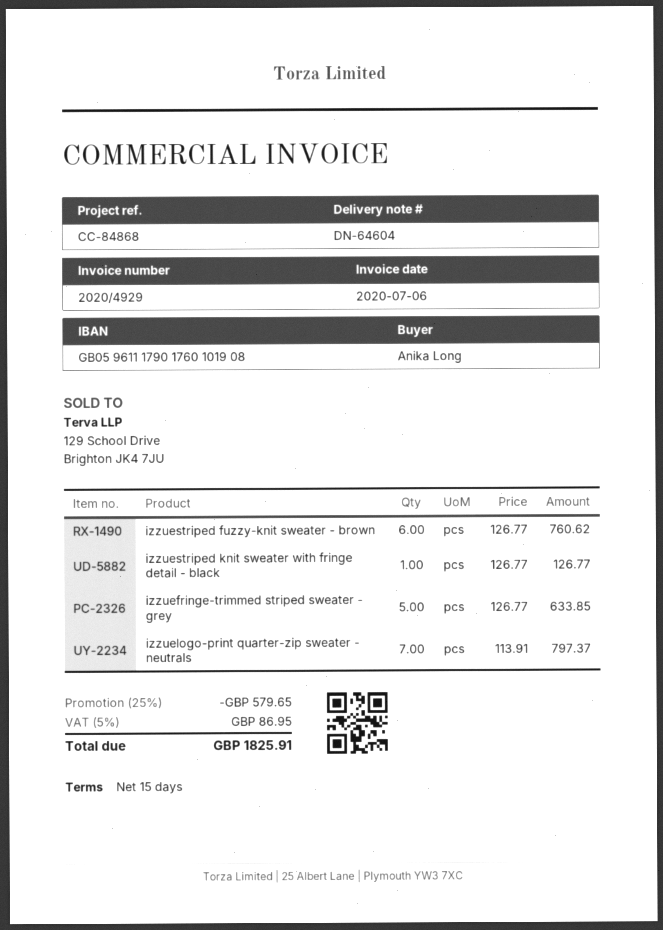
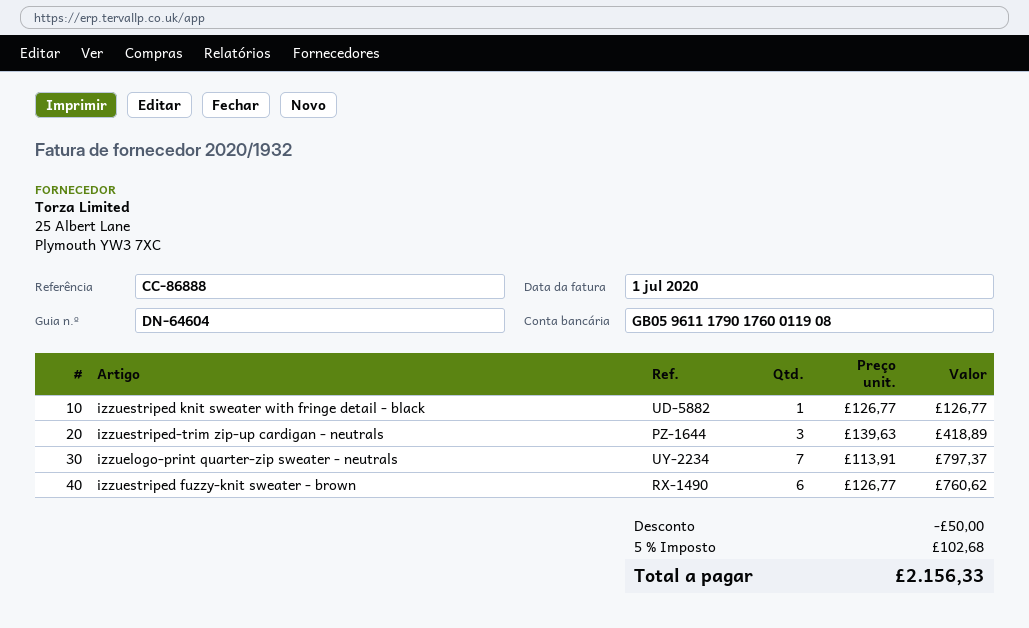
invoice number: 2020/4929 -> 2020/1932
invoice date: 2020-07-06 -> 2020-07-01
reference: CC-84868 -> CC-86888
bank account: GB05961117901760101908 -> GB05961117901760011908
izzuefringe-trimmed striped sweater - grey: 5 x 126.77 = 633.85 -> none
izzuestriped-trim zip-up cardigan - neutrals: none -> 3 x 139.63 = 418.89
discount: 579.65 -> 50.00
tax: 5% = 86.95 -> 5% = 102.68
total: 1825.91 -> 2156.33

